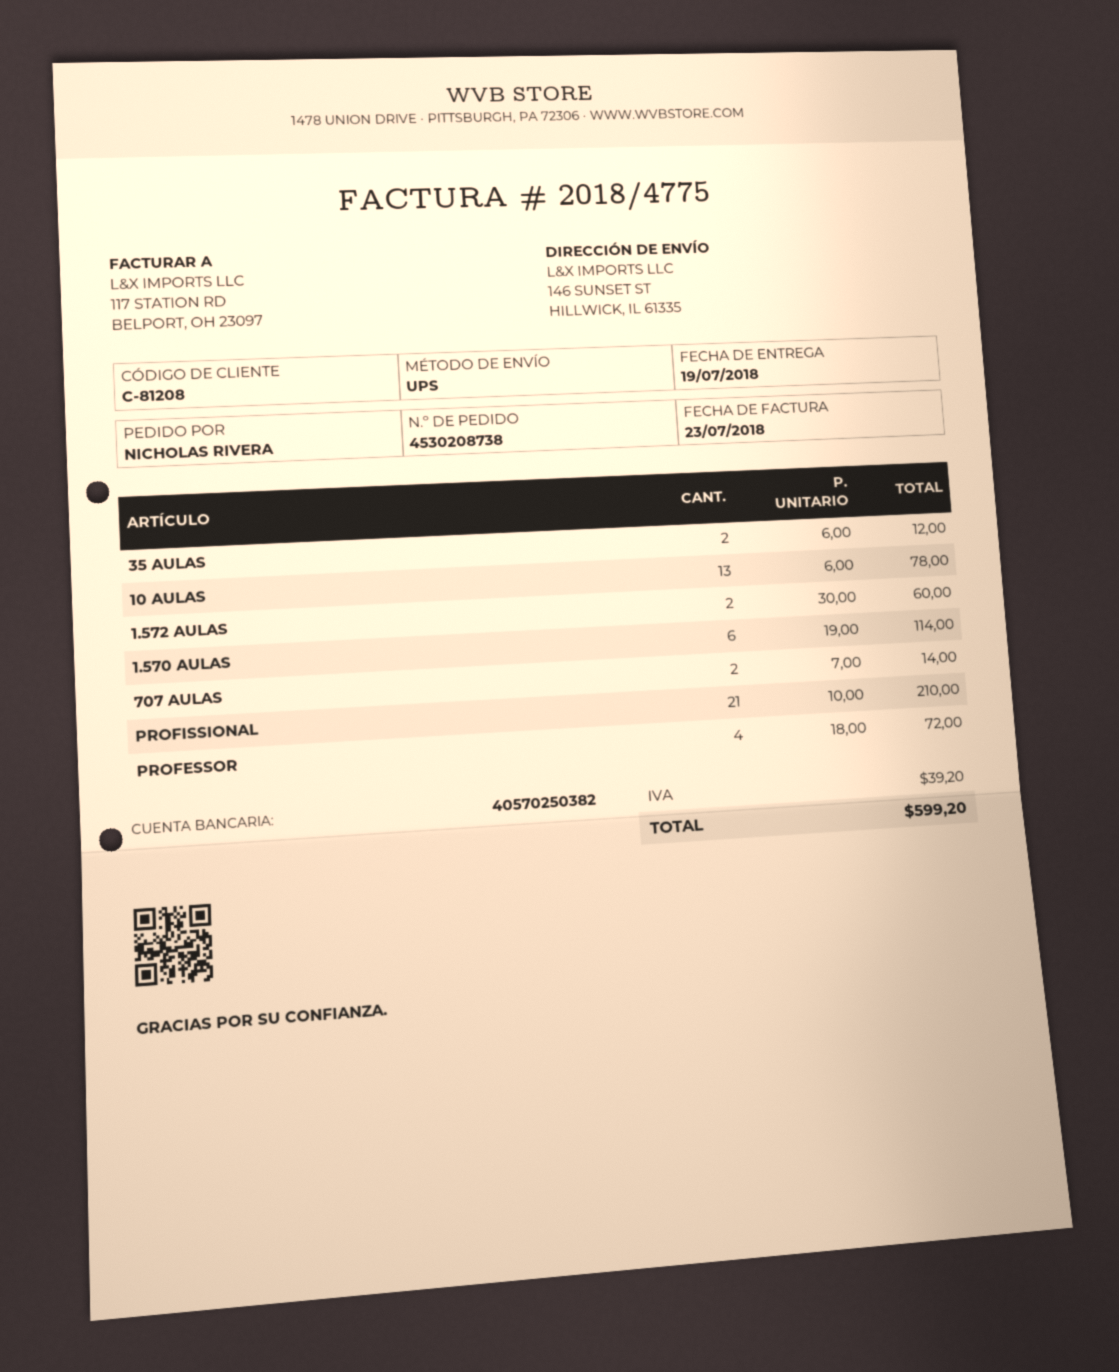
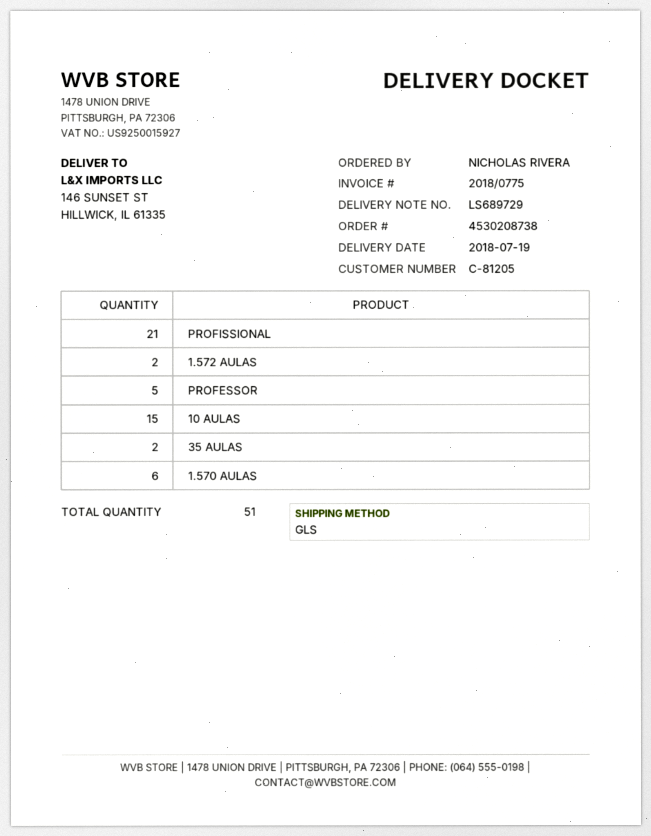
invoice number: 2018/4775 -> 2018/0775
customer number: C-81208 -> C-81205
shipping method: UPS -> GLS
10 AULAS: 13 -> 15
707 AULAS: 2 -> none
PROFESSOR: 4 -> 5

